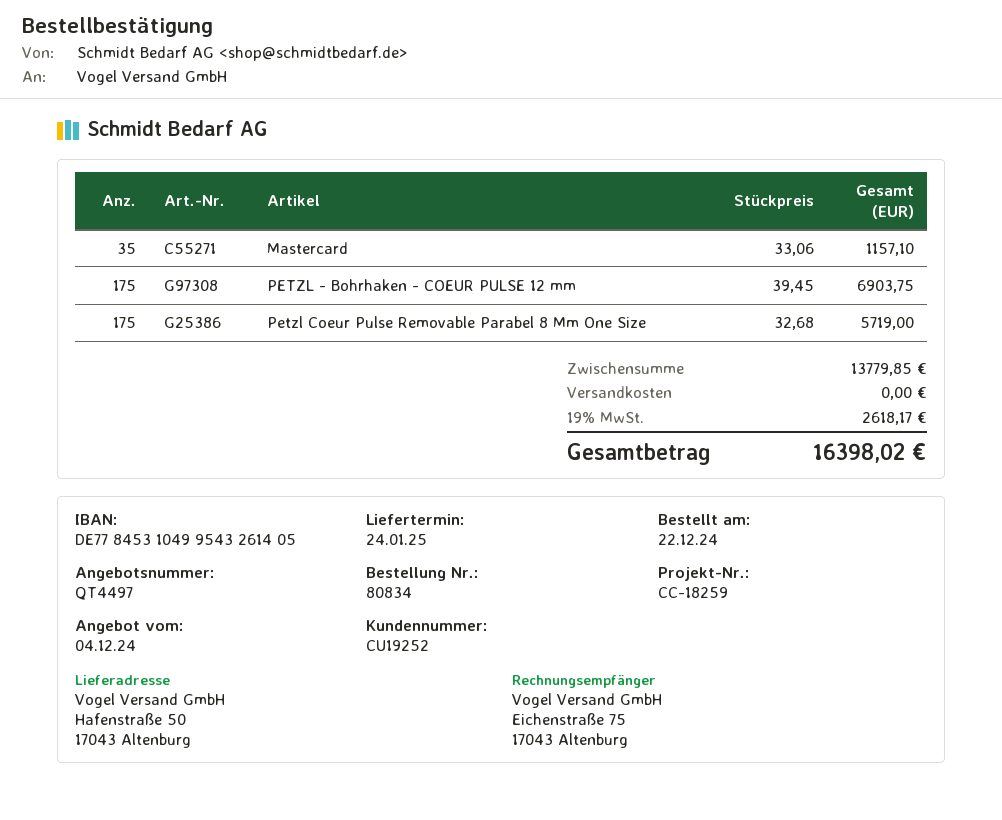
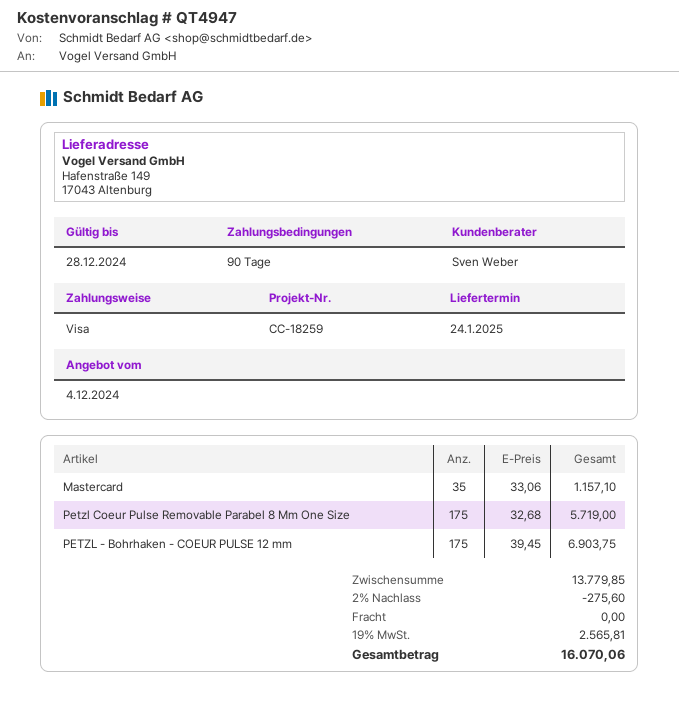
quote number: QT4497 -> QT4947
ship to: Hafenstraße 50, 17043 Altenburg -> Hafenstraße 149, 17043 Altenburg
discount: none -> 2% = 275.60
tax: 19% = 2618.17 -> 19% = 2565.81
total: 16398.02 -> 16070.06

